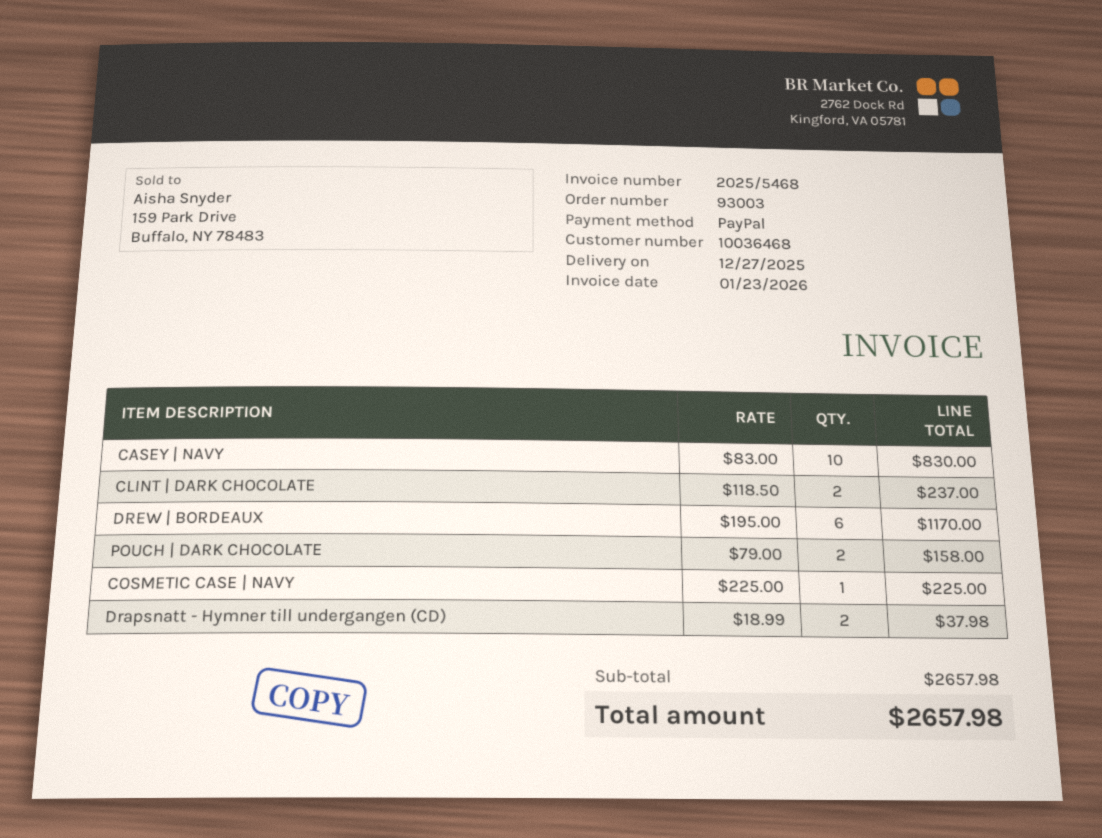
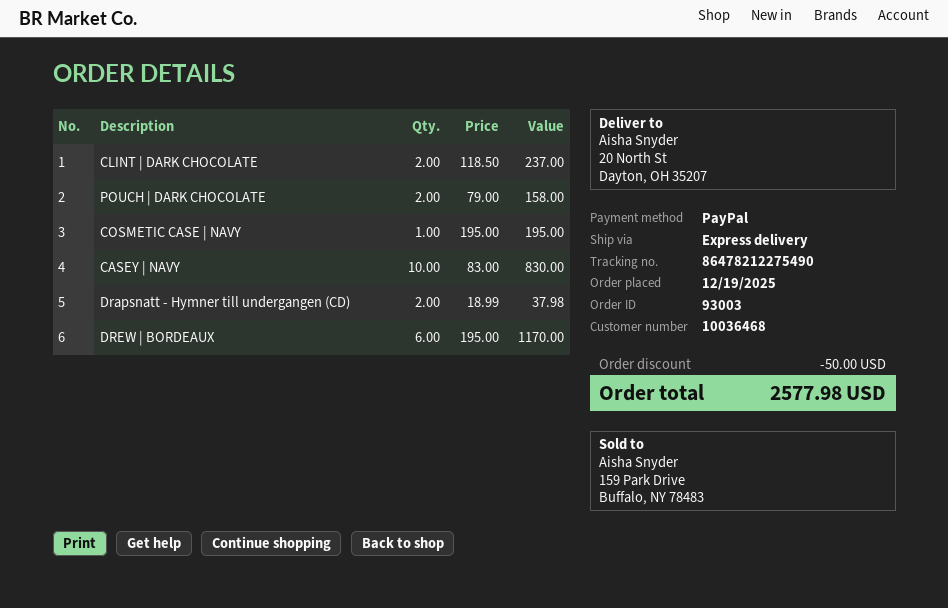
COSMETIC CASE | NAVY: 1 x 225.00 = 225.00 -> 1 x 195.00 = 195.00
discount: none -> 50.00
total: 2657.98 -> 2577.98

